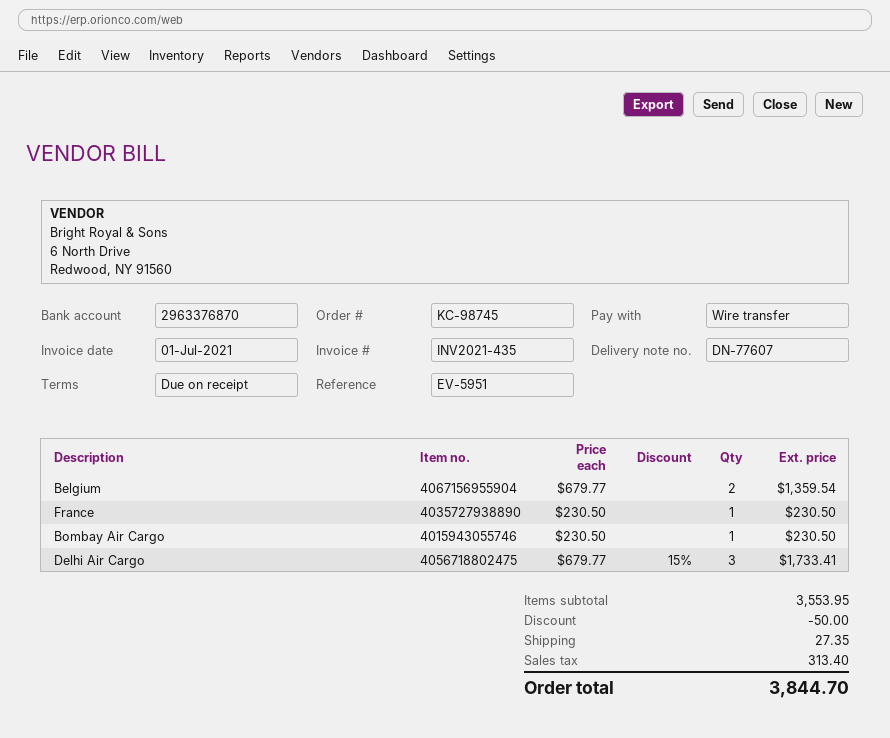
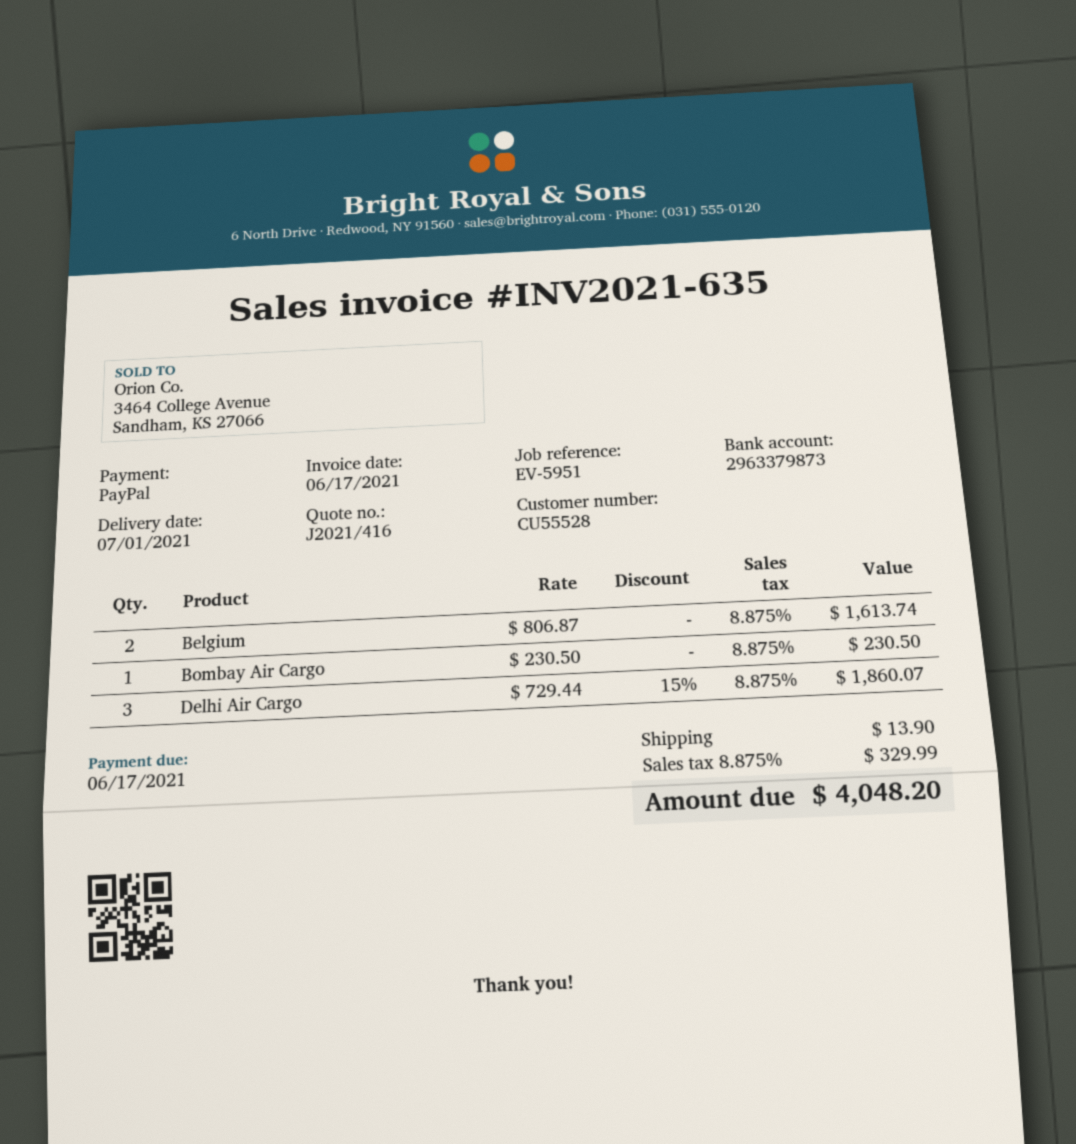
invoice number: INV2021-435 -> INV2021-635
invoice date: 2021-07-01 -> 2021-06-17
payment method: bank transfer -> PayPal
bank account: 2963376870 -> 2963379873
Belgium: 2 x 679.77 = 1359.54 -> 2 x 806.87 = 1613.74
France: 1 x 230.50 = 230.50 -> none
Delhi Air Cargo: 3 x 679.77 - 15% = 1733.41 -> 3 x 729.44 - 15% = 1860.07
discount: 50.00 -> none
shipping: 27.35 -> 13.90
tax: 313.40 -> 329.99
total: 3844.70 -> 4048.20

